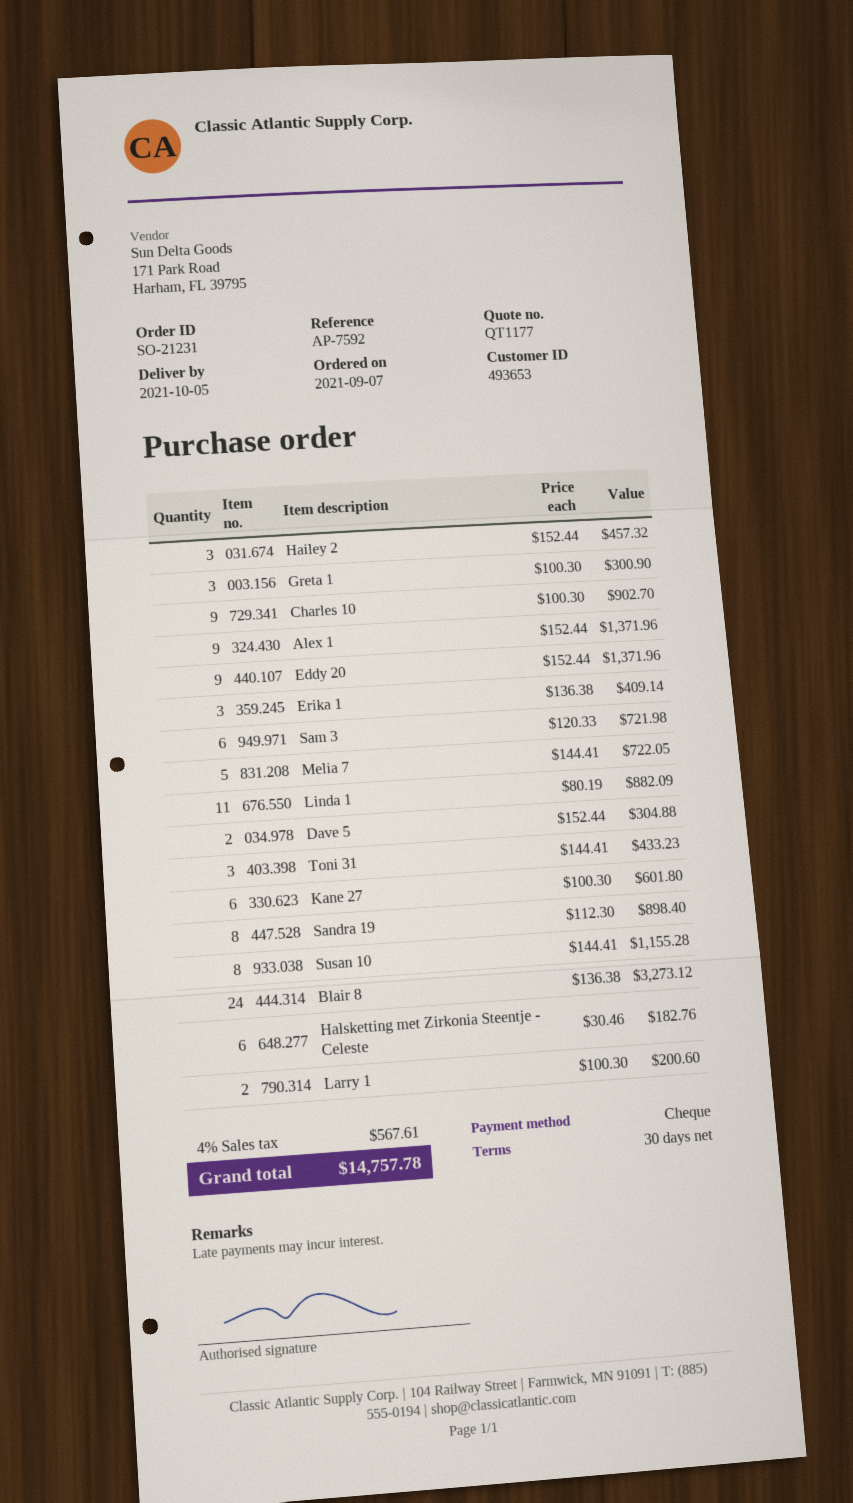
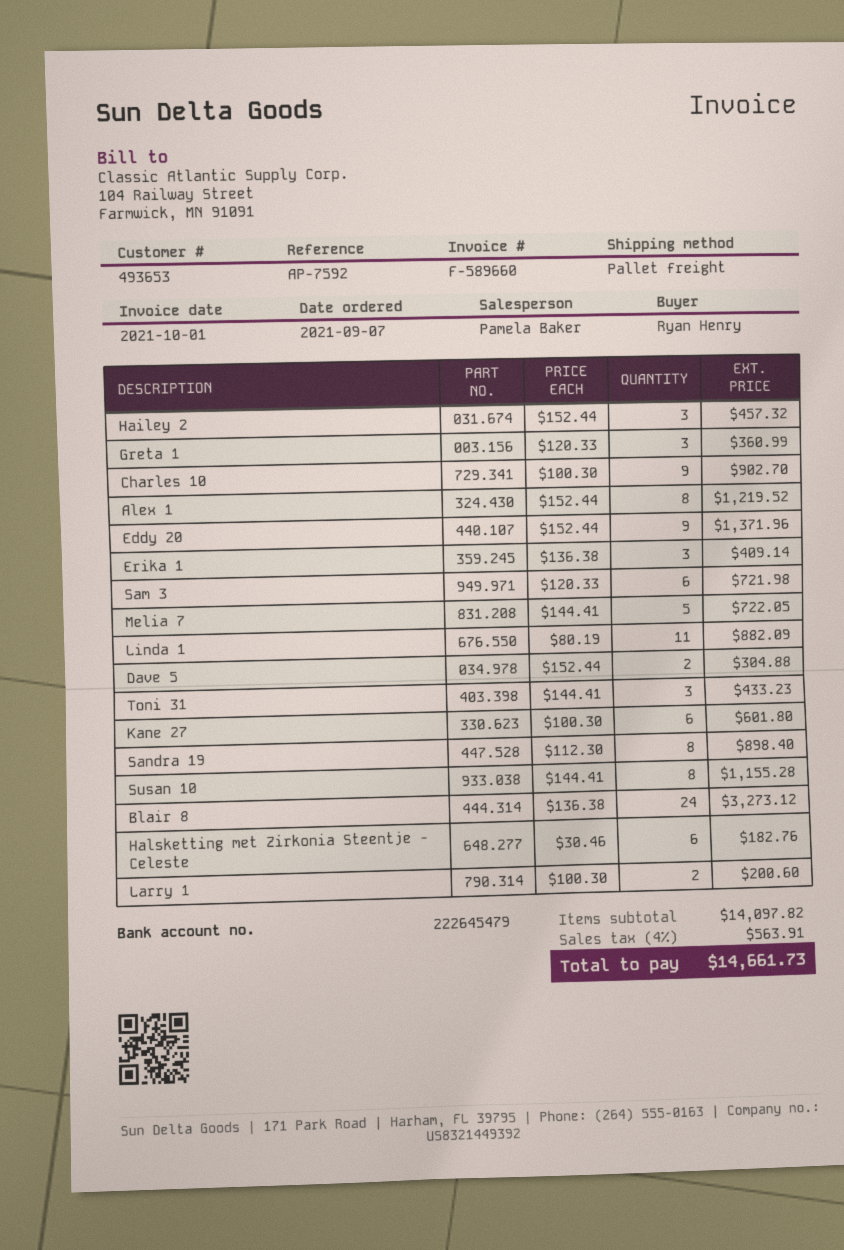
Greta 1: 3 x 100.30 = 300.90 -> 3 x 120.33 = 360.99
Alex 1: 9 x 152.44 = 1371.96 -> 8 x 152.44 = 1219.52
tax: 4% = 567.61 -> 4% = 563.91
total: 14757.78 -> 14661.73

